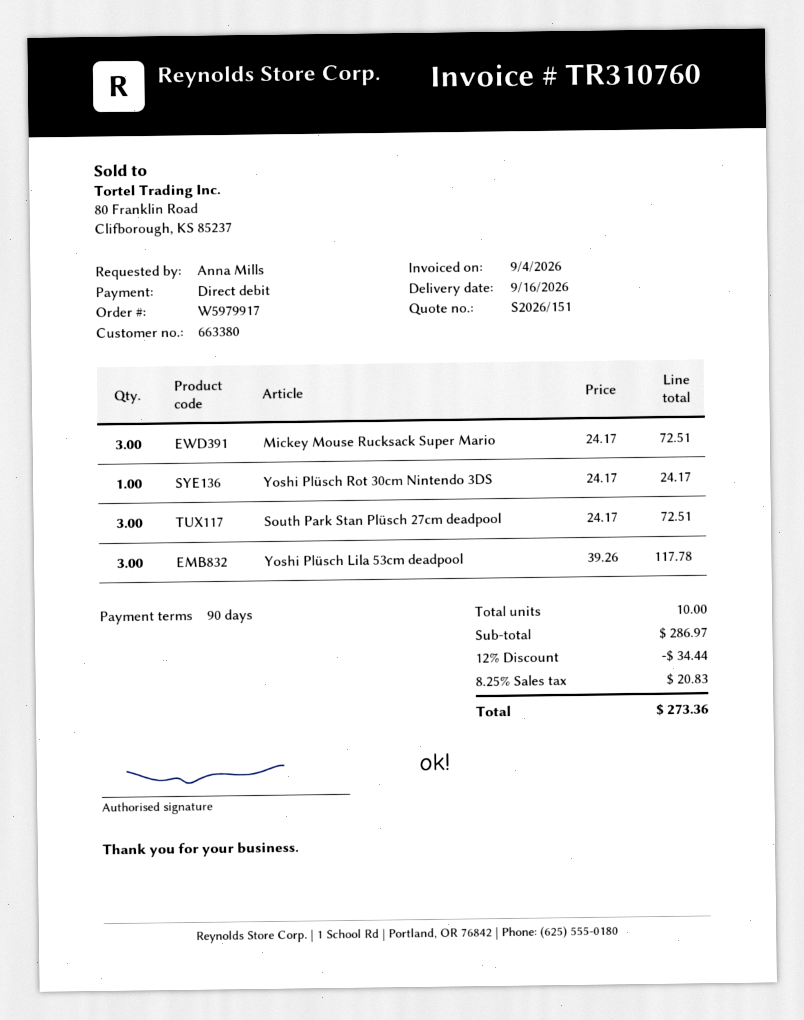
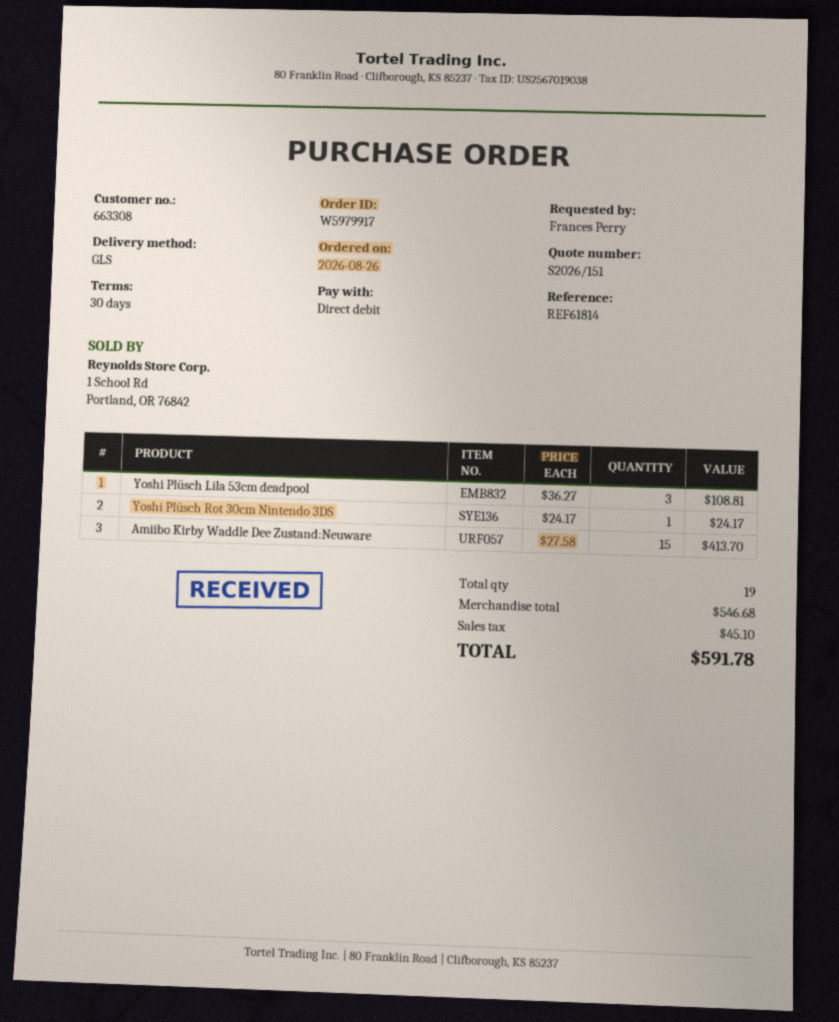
payment terms: 90 days -> 30 days
customer number: 663380 -> 663308
ordered by: Anna Mills -> Frances Perry
Mickey Mouse Rucksack Super Mario: 3 x 24.17 = 72.51 -> none
South Park Stan Plüsch 27cm deadpool: 3 x 24.17 = 72.51 -> none
Yoshi Plüsch Lila 53cm deadpool: 3 x 39.26 = 117.78 -> 3 x 36.27 = 108.81
Amiibo Kirby Waddle Dee Zustand:Neuware: none -> 15 x 27.58 = 413.70
total quantity: 10 -> 19
subtotal: 286.97 -> 546.68
discount: 12% = 34.44 -> none
tax: 20.83 -> 45.10
total: 273.36 -> 591.78

